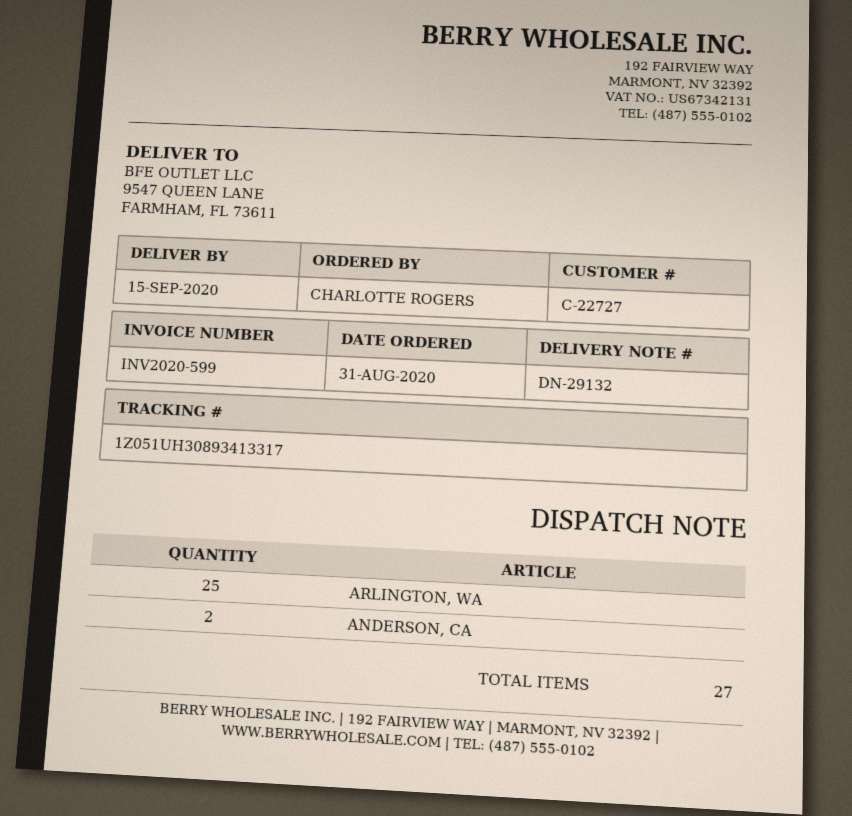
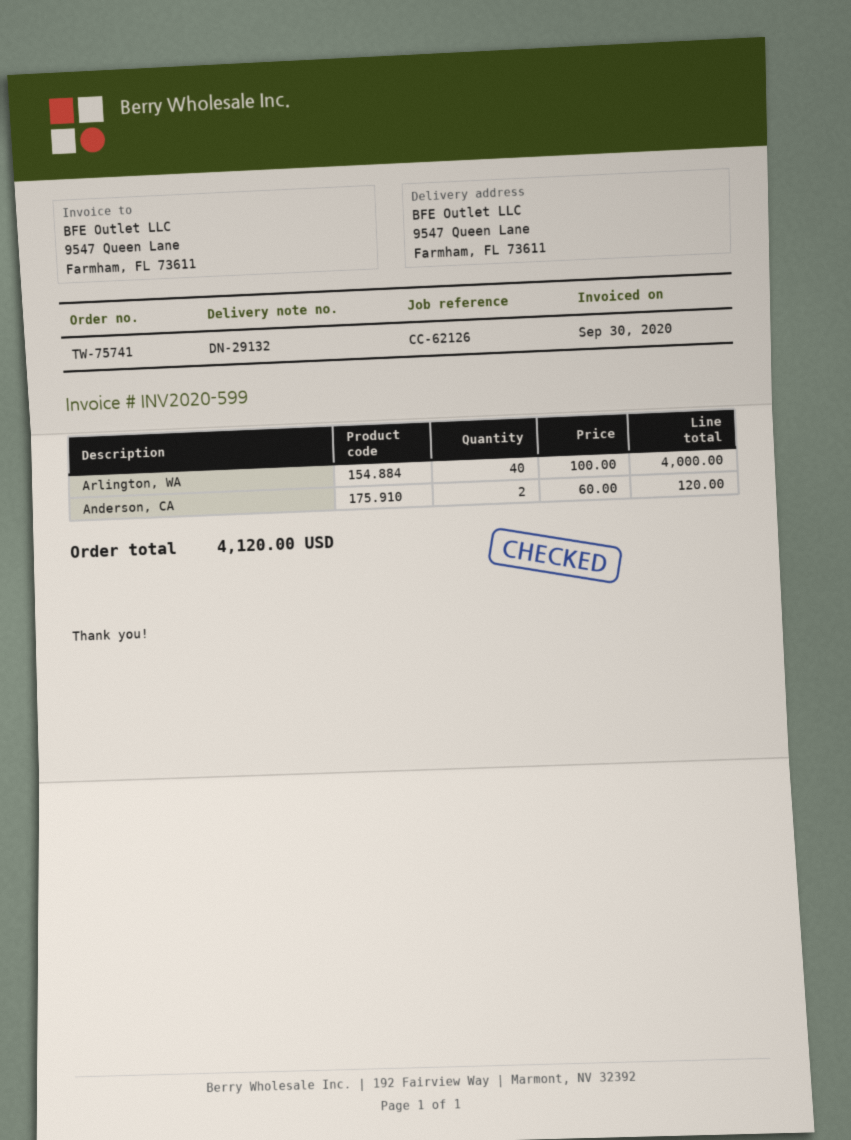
ARLINGTON, WA: 25 -> 40

